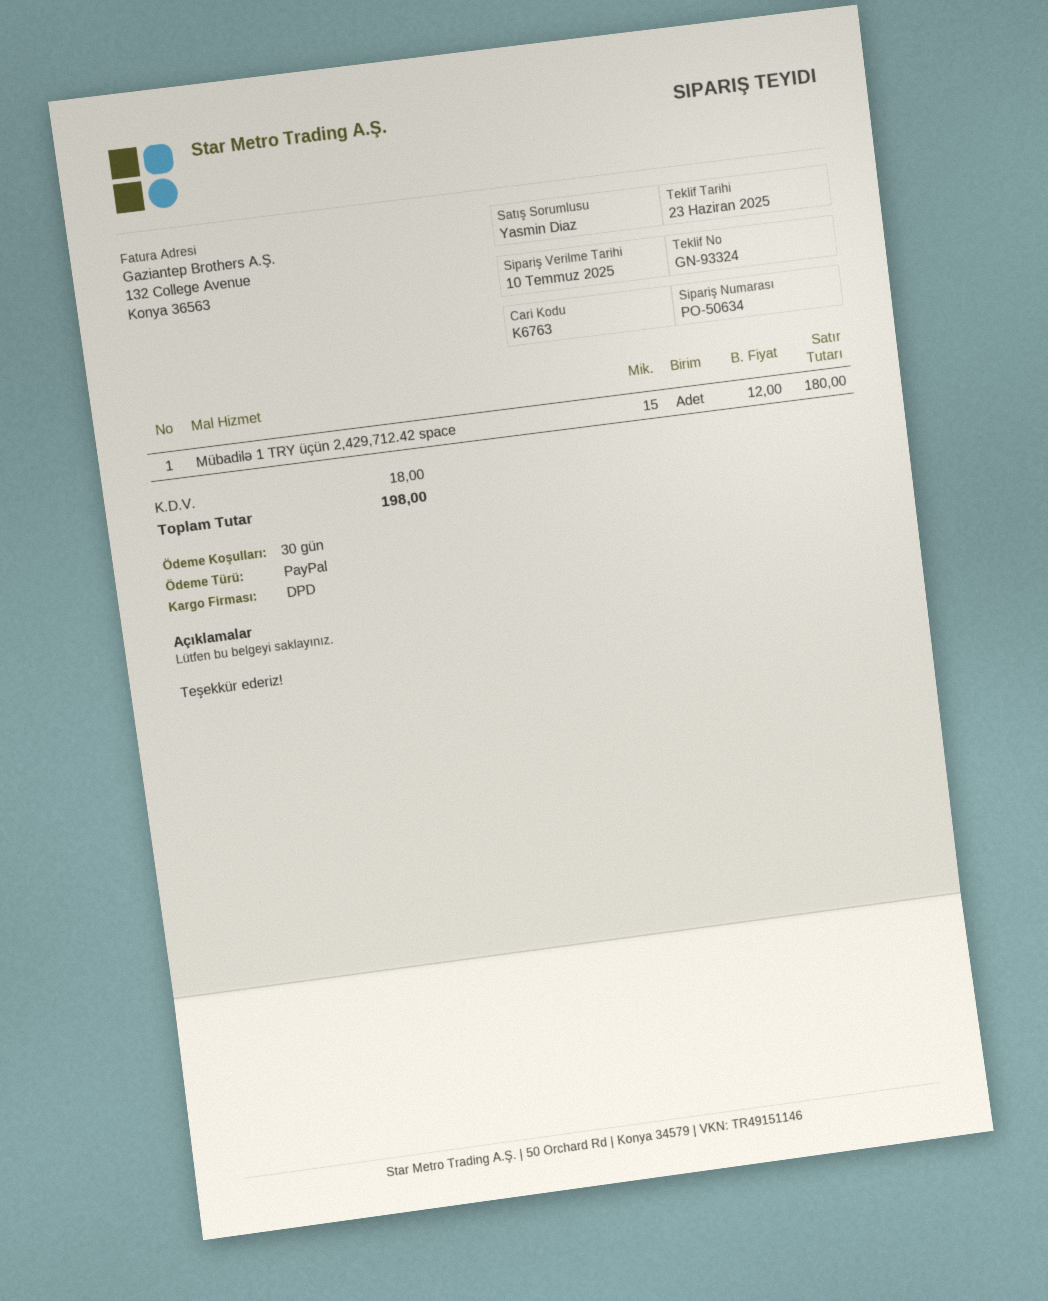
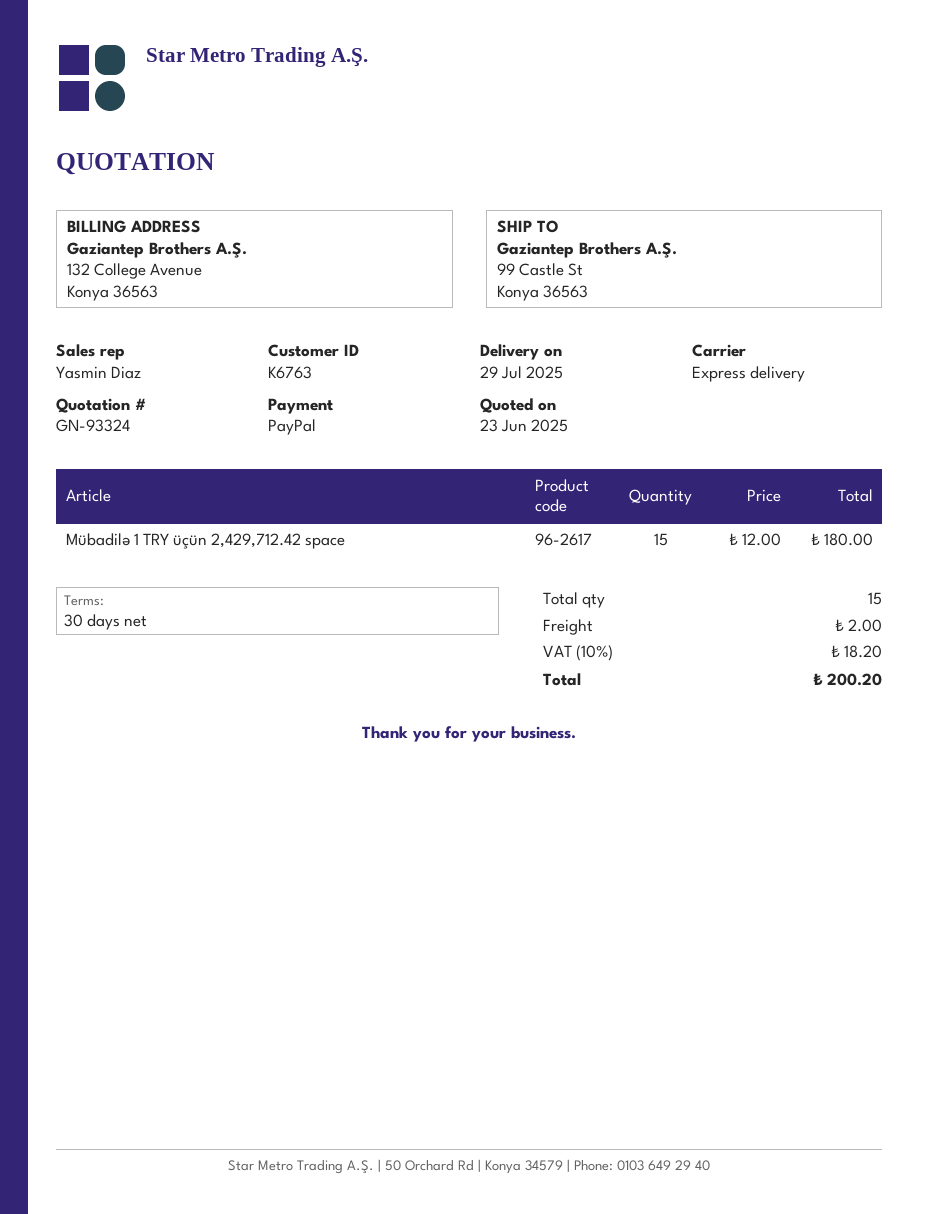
shipping method: DPD -> express
shipping: none -> 2.00
tax: 18.00 -> 18.20
total: 198.00 -> 200.20

